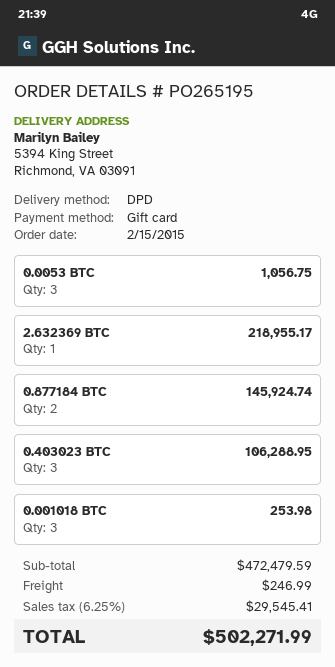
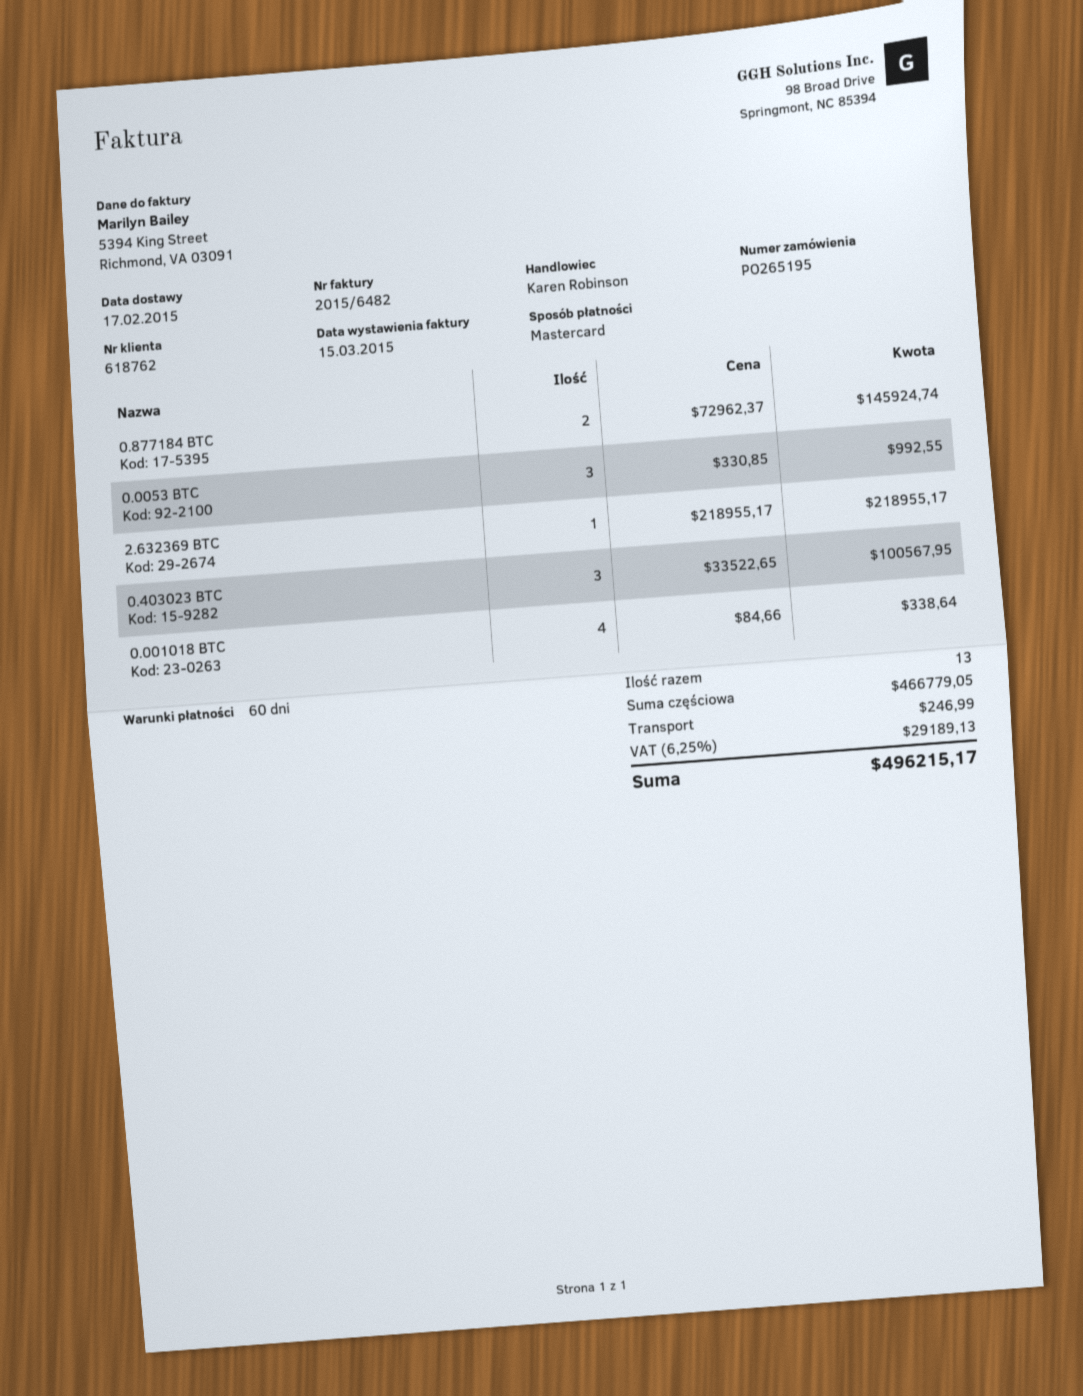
payment method: gift card -> Mastercard
0.0053 BTC: 3 for 1056.75 -> 3 for 992.55
0.403023 BTC: 3 for 106288.95 -> 3 for 100567.95
0.001018 BTC: 3 for 253.98 -> 4 for 338.64
subtotal: 472479.59 -> 466779.05
tax: 6.25% = 29545.41 -> 6.25% = 29189.13
total: 502271.99 -> 496215.17

